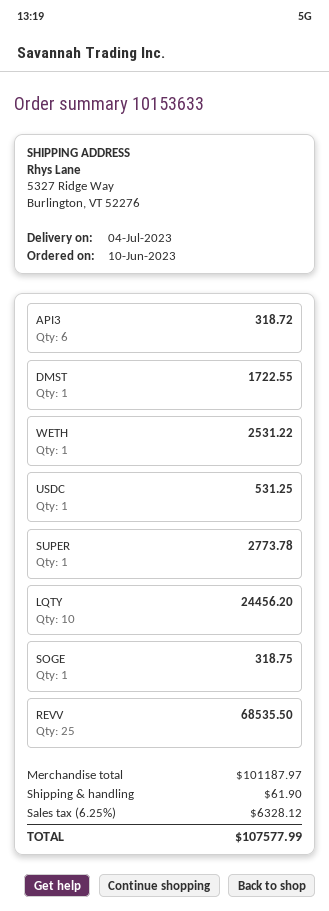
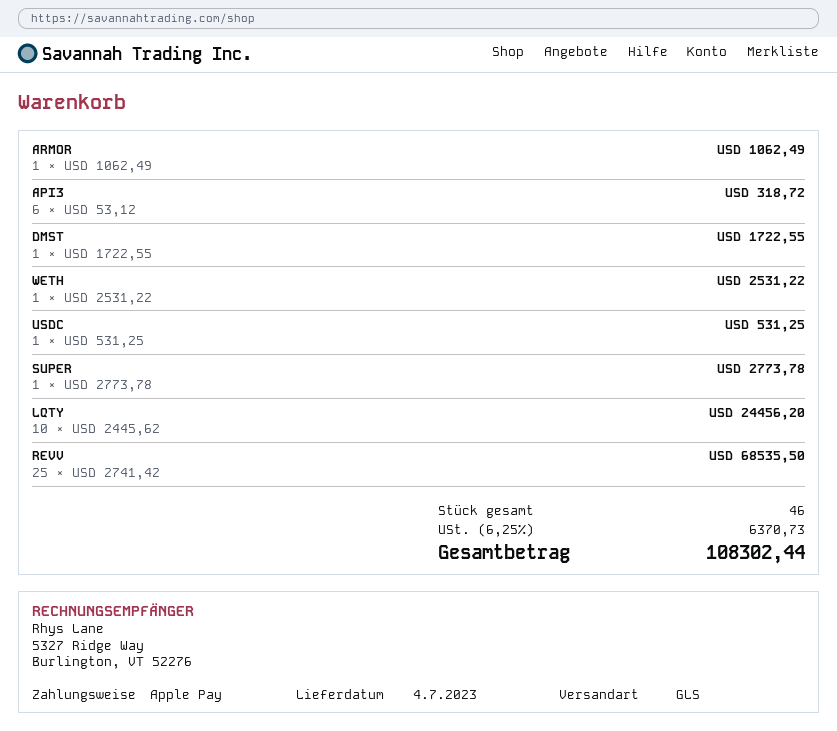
SOGE: 1 for 318.75 -> none
ARMOR: none -> 1 for 1062.49
shipping: 61.90 -> none
tax: 6.25% = 6328.12 -> 6.25% = 6370.73
total: 107577.99 -> 108302.44

